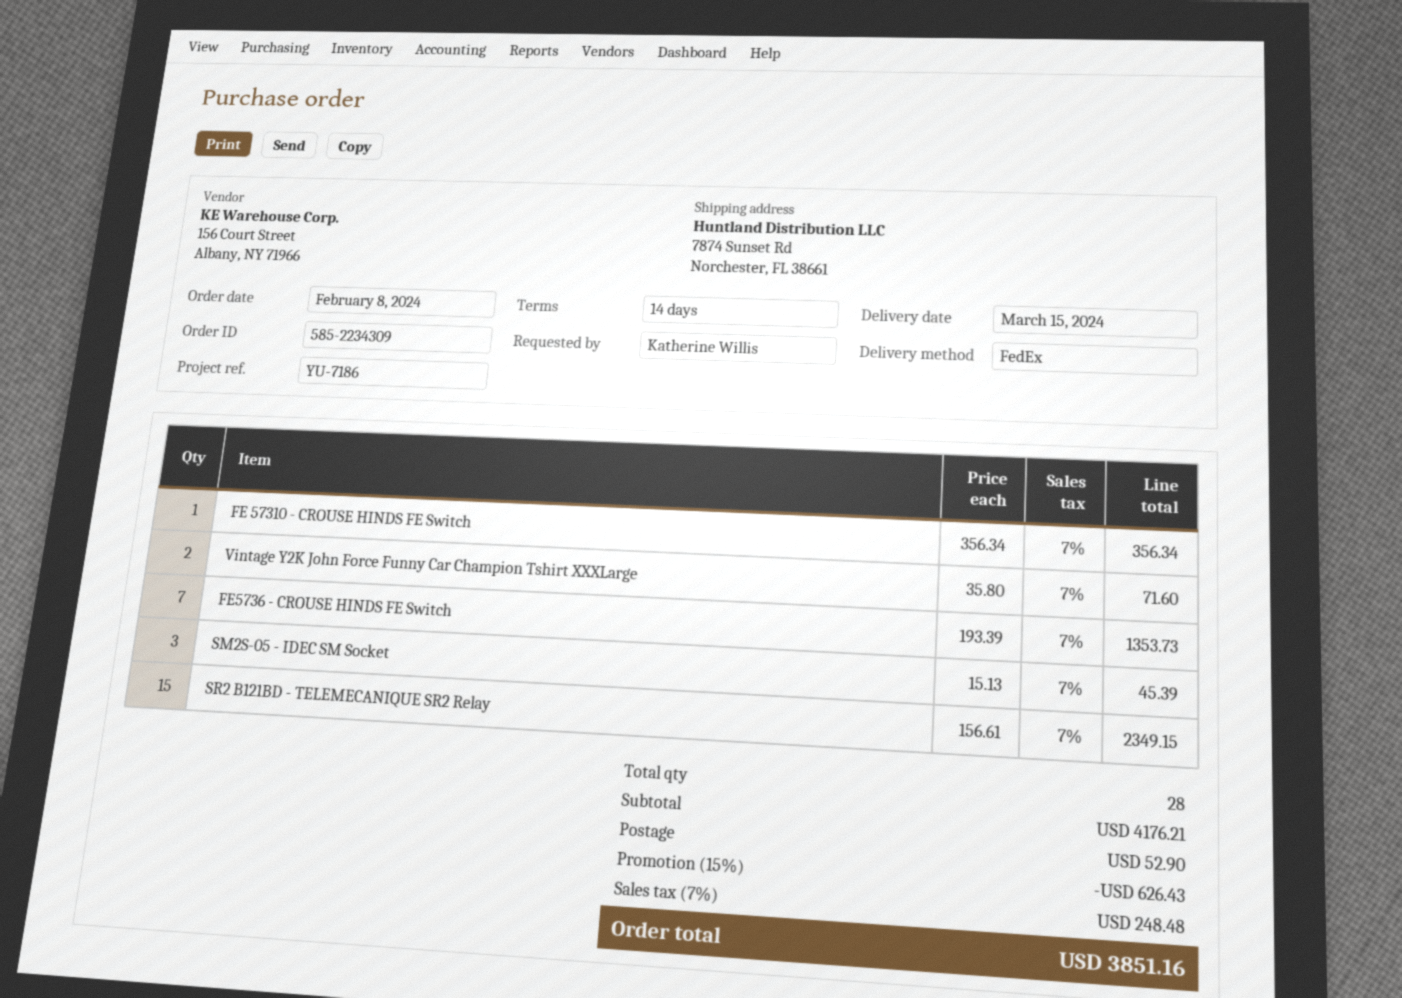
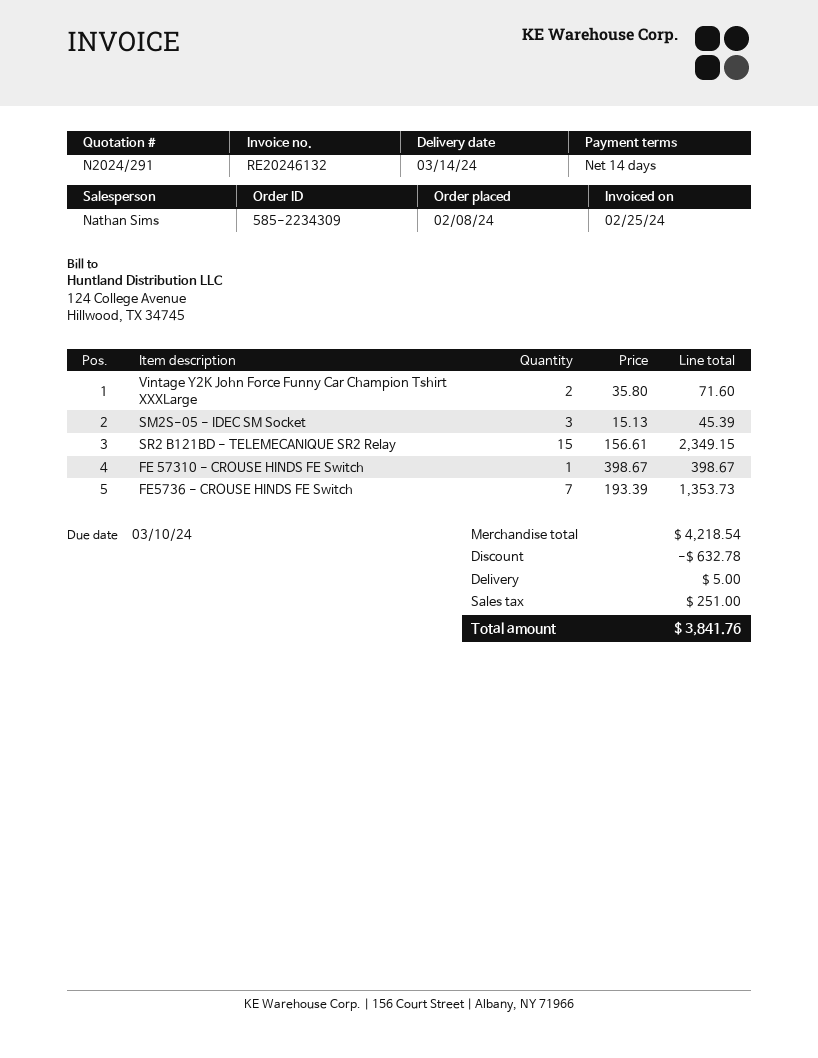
delivery date: 2024-03-15 -> 2024-03-14
FE 57310 - CROUSE HINDS FE Switch: 1 x 356.34 = 356.34 -> 1 x 398.67 = 398.67
subtotal: 4176.21 -> 4218.54
discount: 626.43 -> 632.78
shipping: 52.90 -> 5.00
tax: 248.48 -> 251.00
total: 3851.16 -> 3841.76

